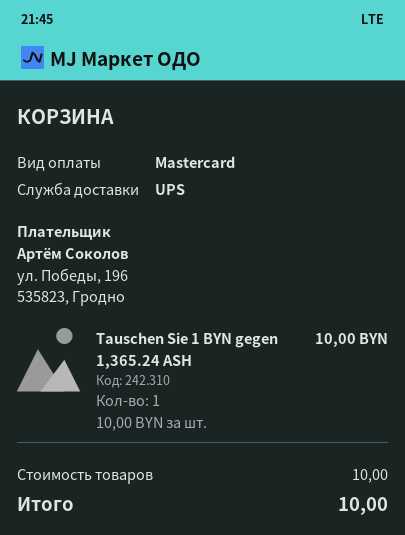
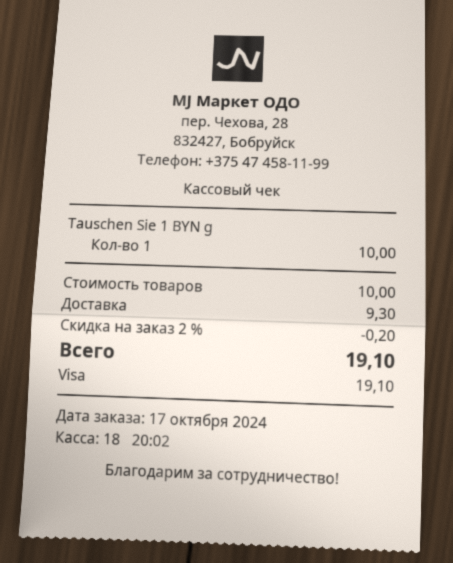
payment method: Mastercard -> Visa
discount: none -> 2% = 0.20
shipping: none -> 9.30
total: 10.00 -> 19.10

